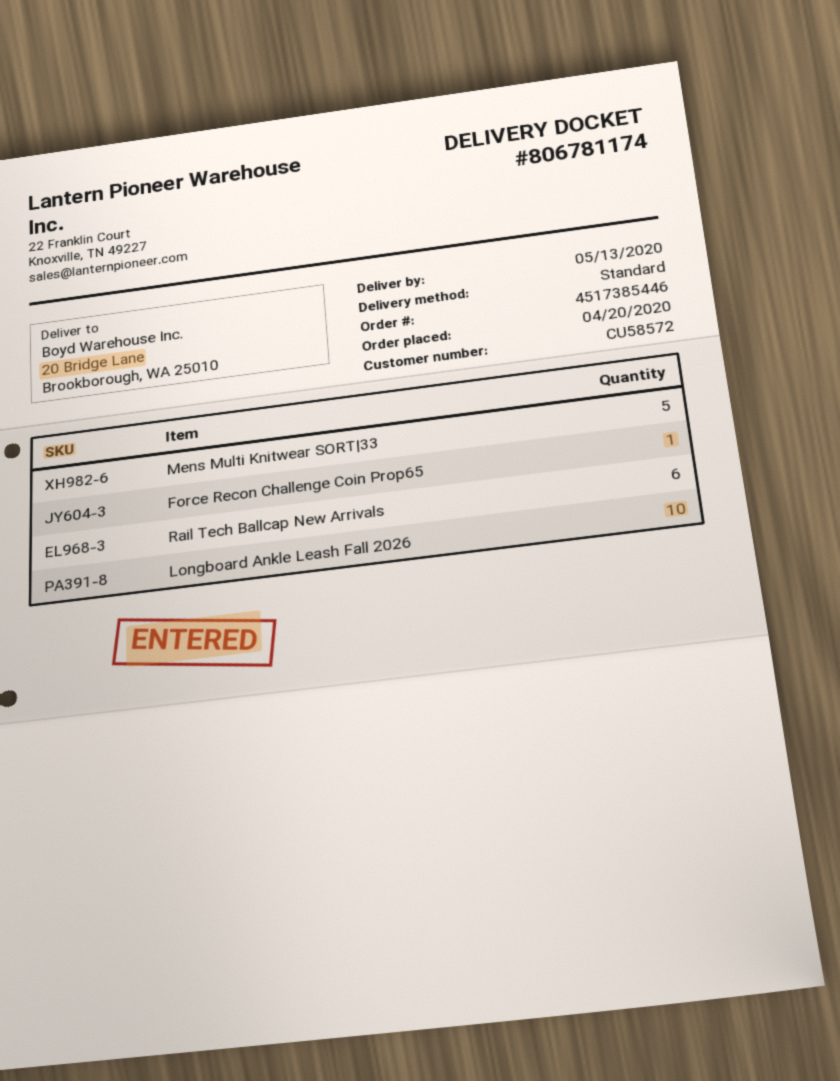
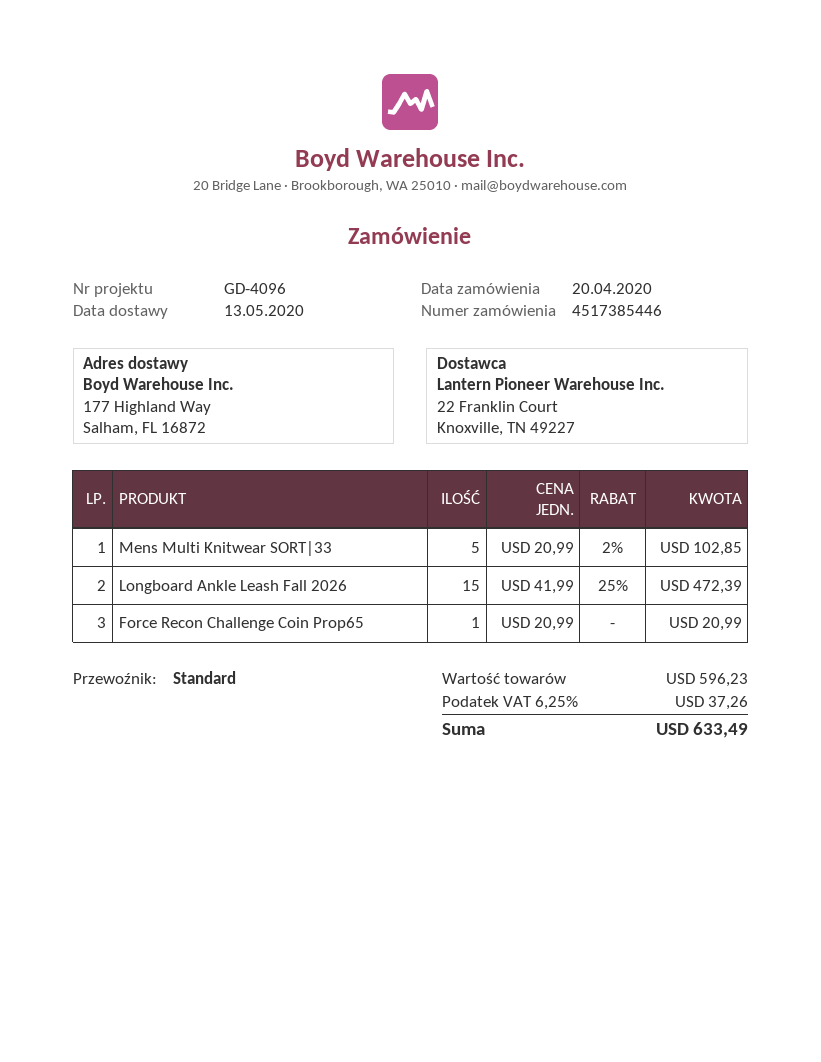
ship to: 20 Bridge Lane, Brookborough, WA 25010 -> 177 Highland Way, Salham, FL 16872
Rail Tech Ballcap New Arrivals: 6 -> none
Longboard Ankle Leash Fall 2026: 10 -> 15

